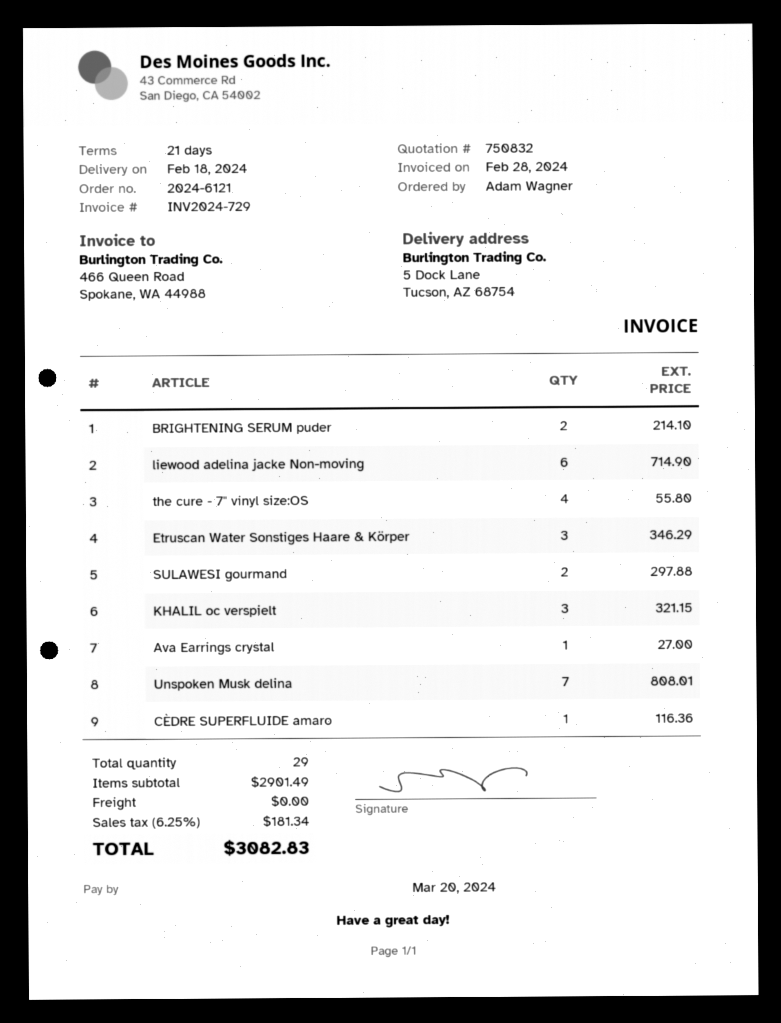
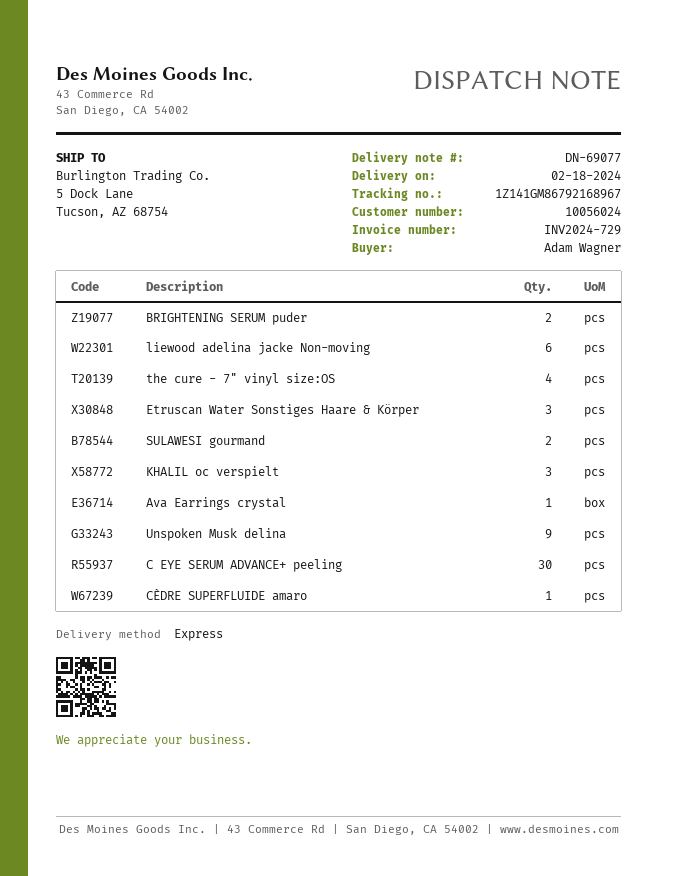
Unspoken Musk delina: 7 -> 9
C EYE SERUM ADVANCE+ peeling: none -> 30

